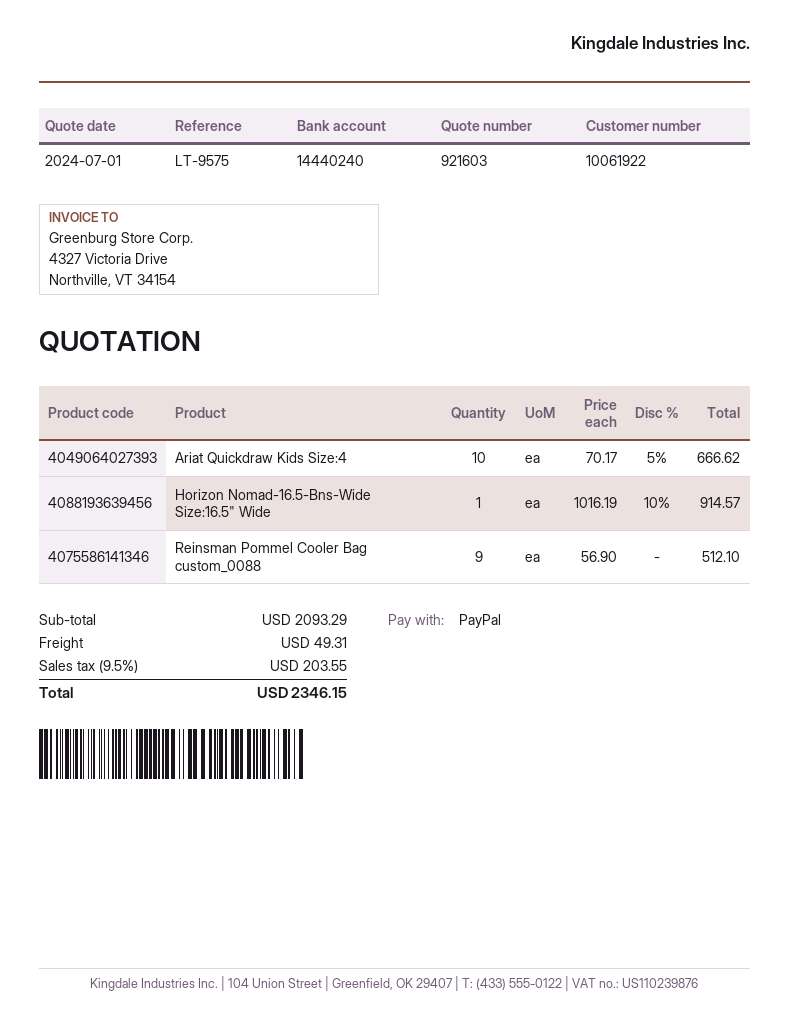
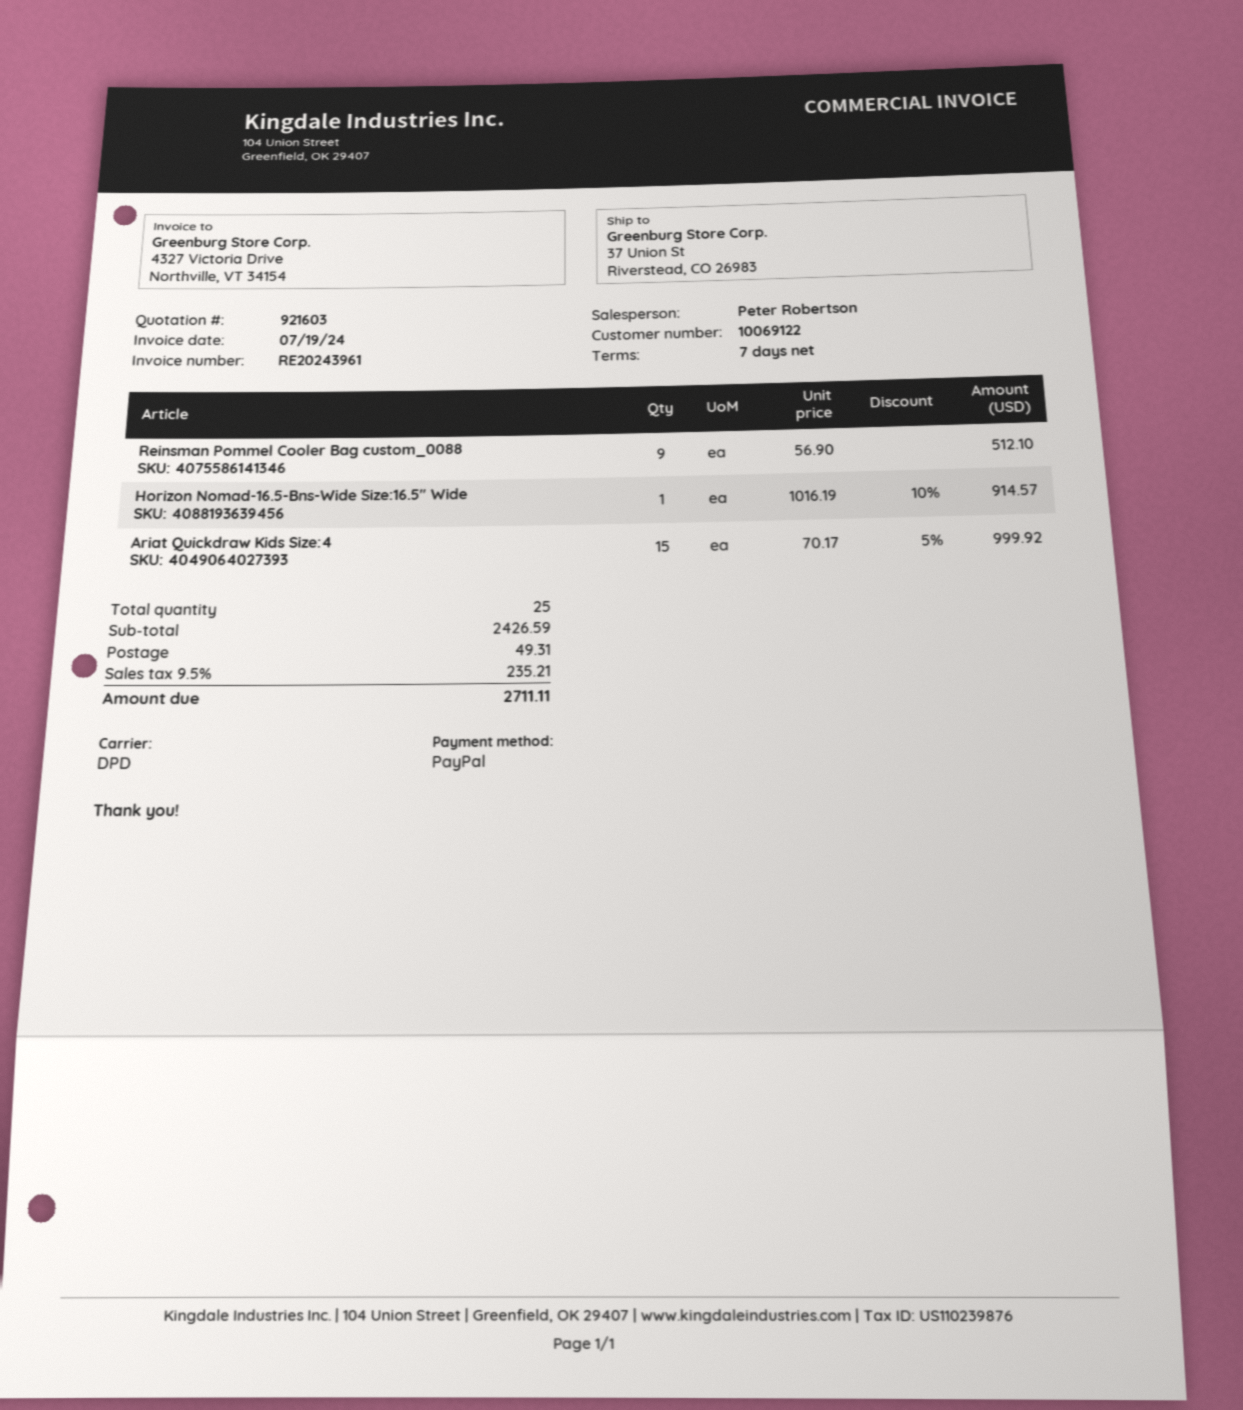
customer number: 10061922 -> 10069122
Ariat Quickdraw Kids Size:4: 10 x 70.17 - 5% = 666.62 -> 15 x 70.17 - 5% = 999.92
subtotal: 2093.29 -> 2426.59
tax: 9.5% = 203.55 -> 9.5% = 235.21
total: 2346.15 -> 2711.11

